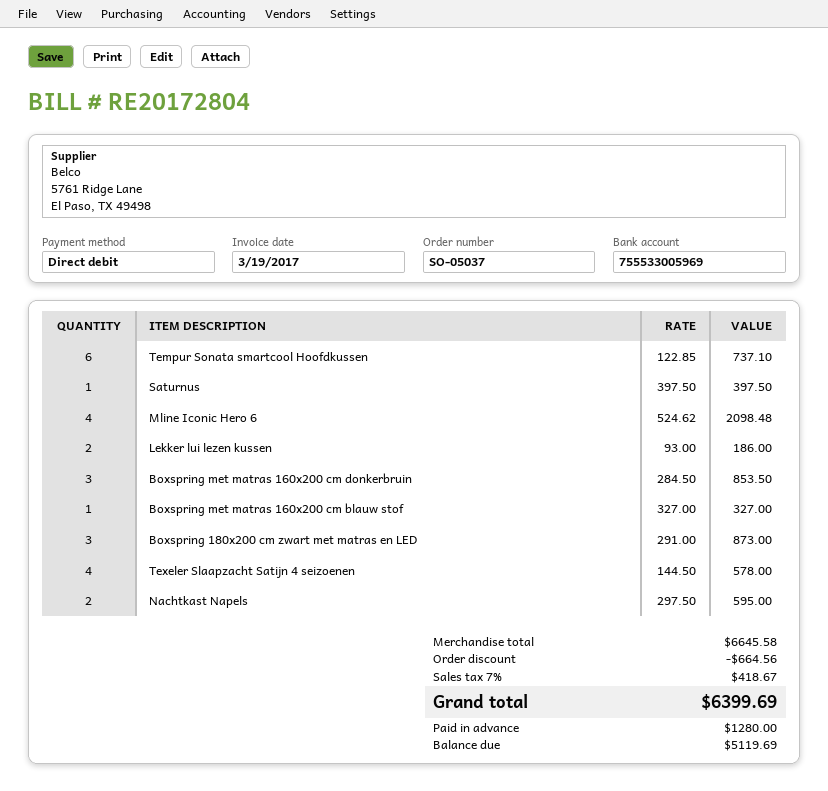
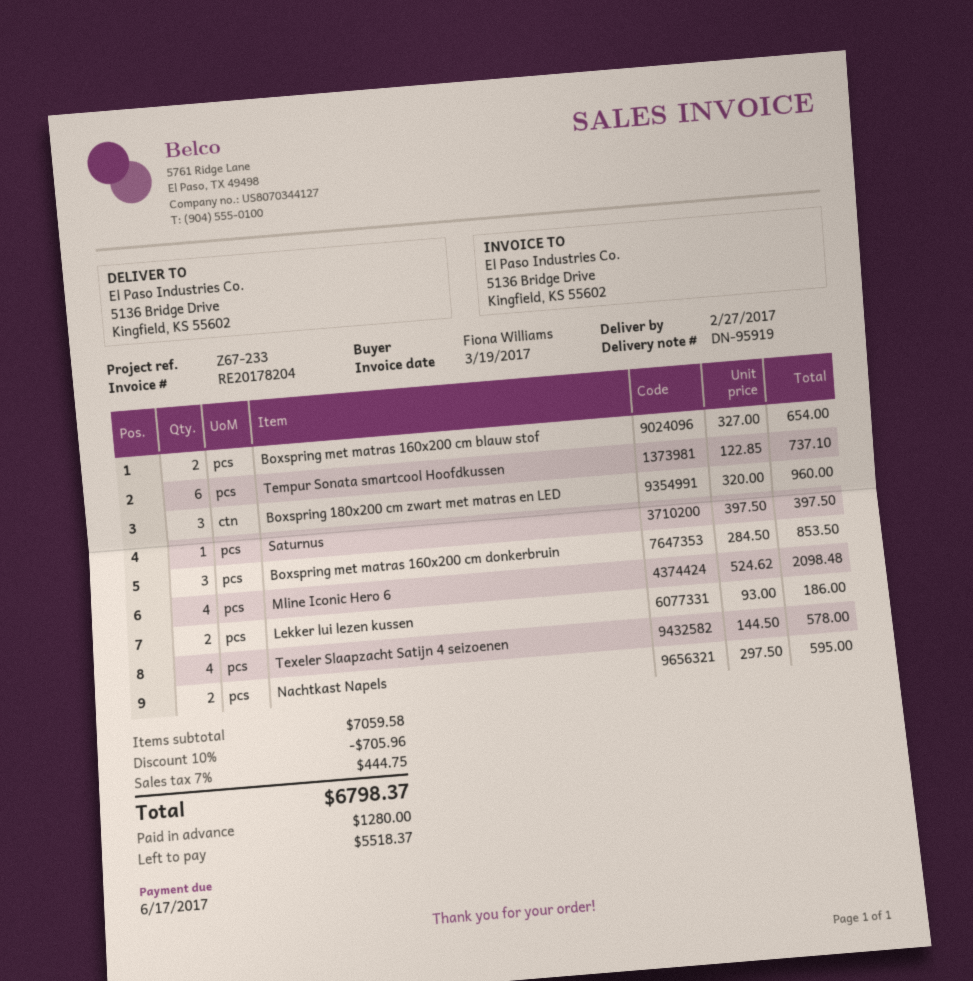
invoice number: RE20172804 -> RE20178204
Boxspring met matras 160x200 cm blauw stof: 1 x 327.00 = 327.00 -> 2 x 327.00 = 654.00
Boxspring 180x200 cm zwart met matras en LED: 3 x 291.00 = 873.00 -> 3 x 320.00 = 960.00
subtotal: 6645.58 -> 7059.58
discount: 664.56 -> 705.96
tax: 7% = 418.67 -> 7% = 444.75
total: 6399.69 -> 6798.37
balance: 5119.69 -> 5518.37

